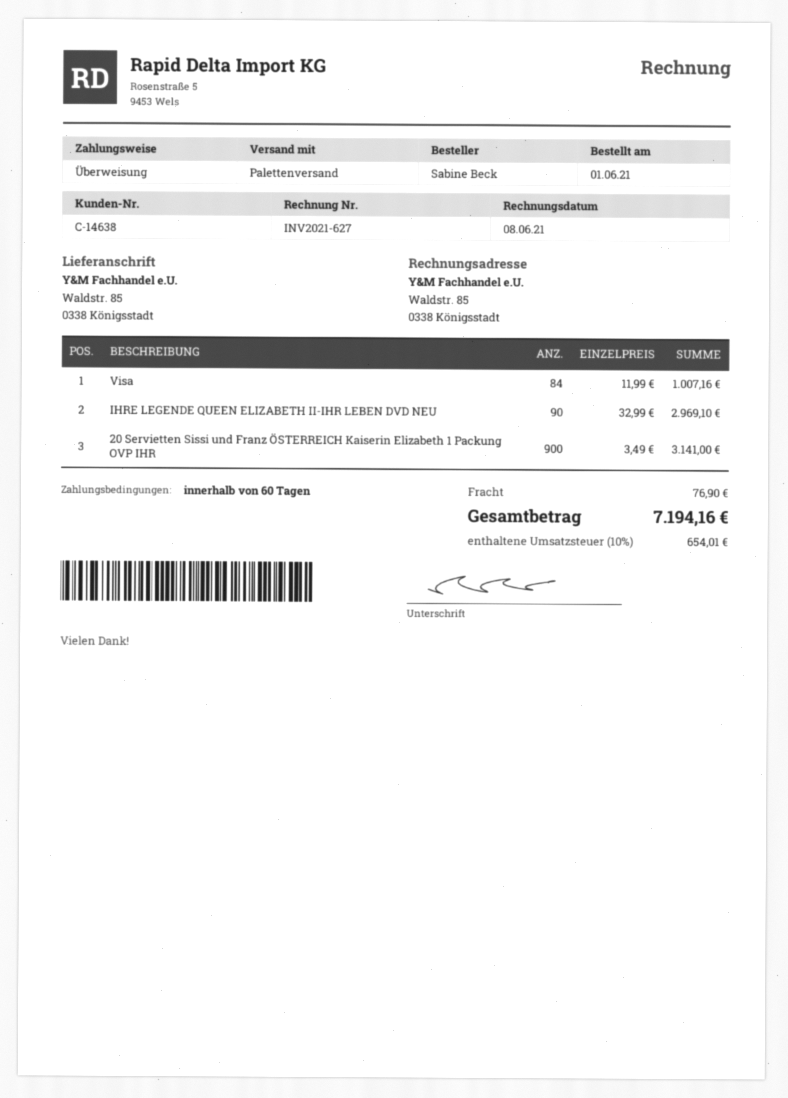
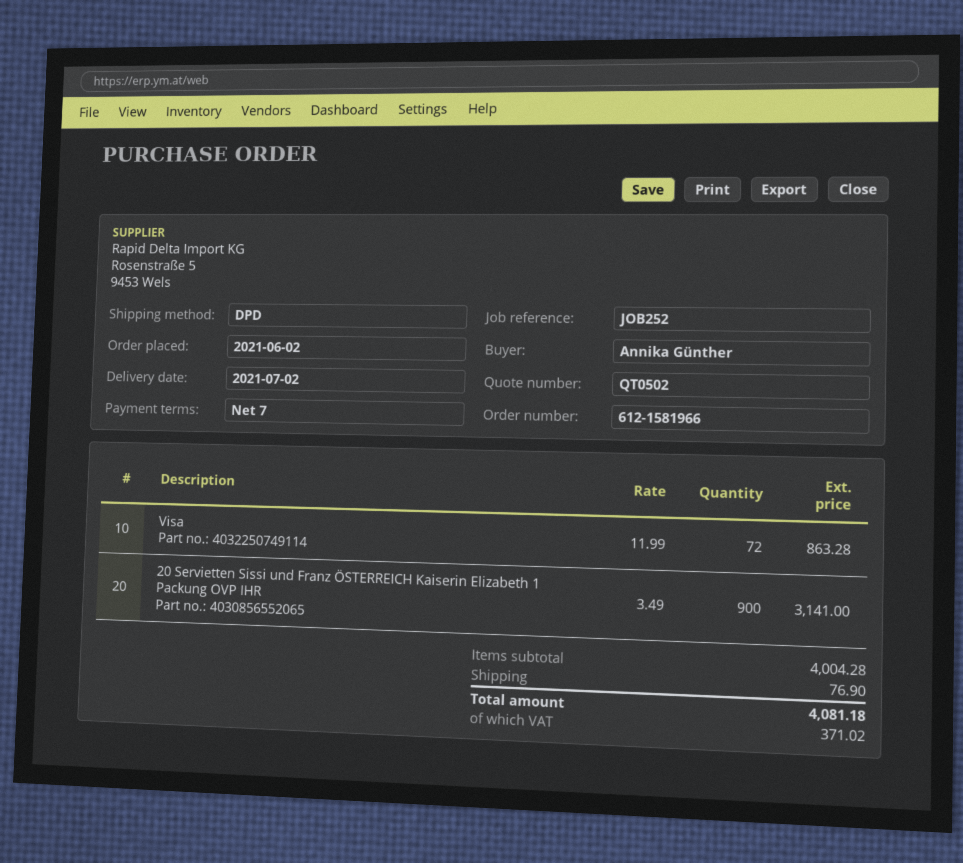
order date: 2021-06-01 -> 2021-06-02
payment terms: 60 days -> 7 days
ordered by: Sabine Beck -> Annika Günther
shipping method: pallet freight -> DPD
Visa: 84 x 11.99 = 1007.16 -> 72 x 11.99 = 863.28
IHRE LEGENDE QUEEN ELIZABETH II-IHR LEBEN DVD NEU: 90 x 32.99 = 2969.10 -> none
tax: 654.01 -> 371.02
total: 7194.16 -> 4081.18

